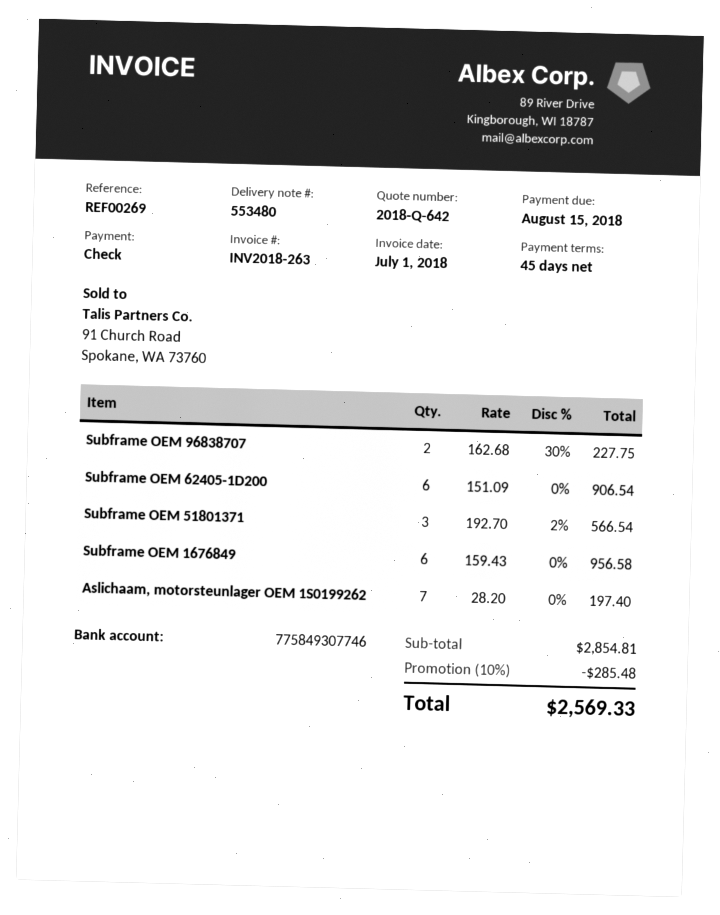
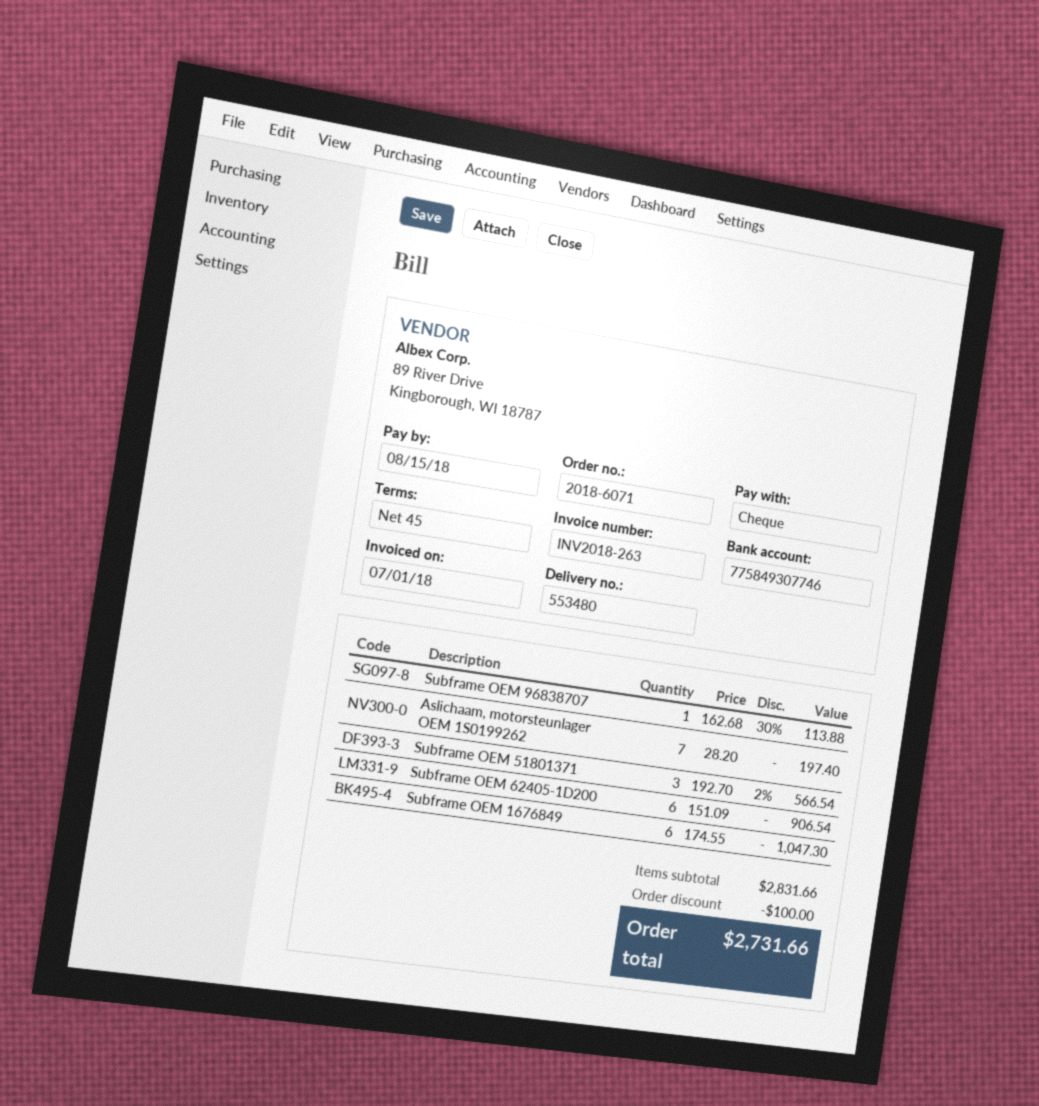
Subframe OEM 96838707: 2 x 162.68 - 30% = 227.75 -> 1 x 162.68 - 30% = 113.88
Subframe OEM 1676849: 6 x 159.43 = 956.58 -> 6 x 174.55 = 1047.30
subtotal: 2854.81 -> 2831.66
discount: 285.48 -> 100.00
total: 2569.33 -> 2731.66

